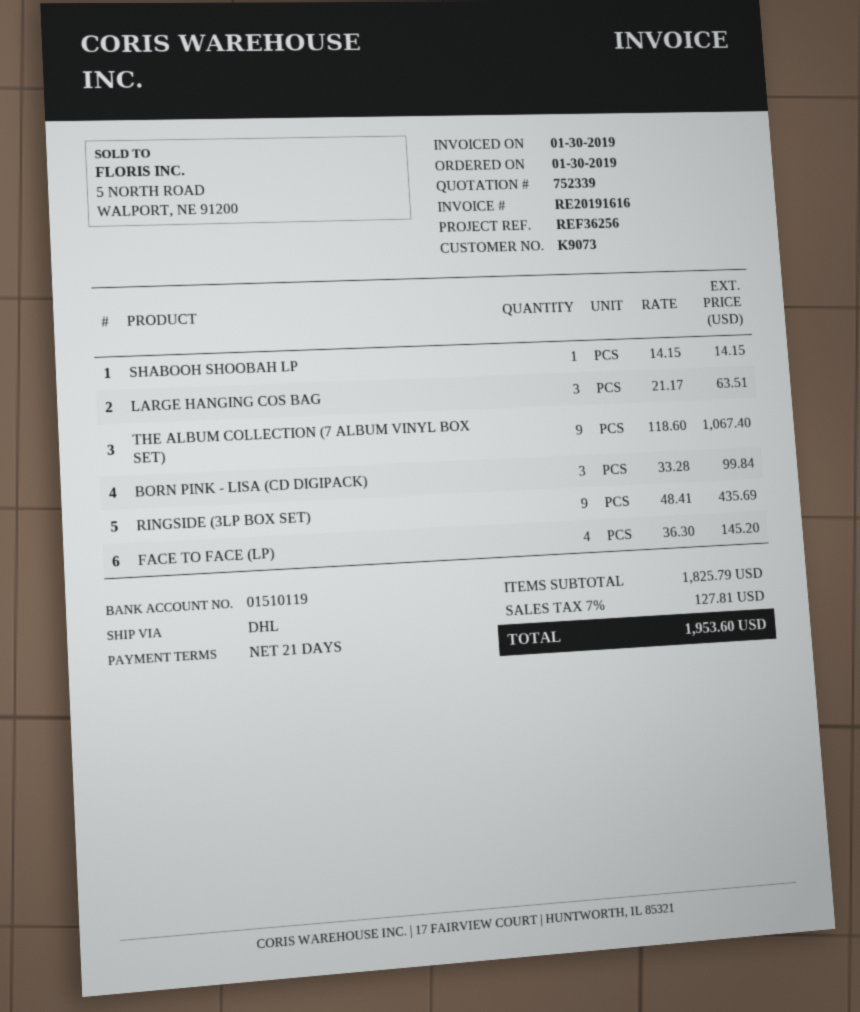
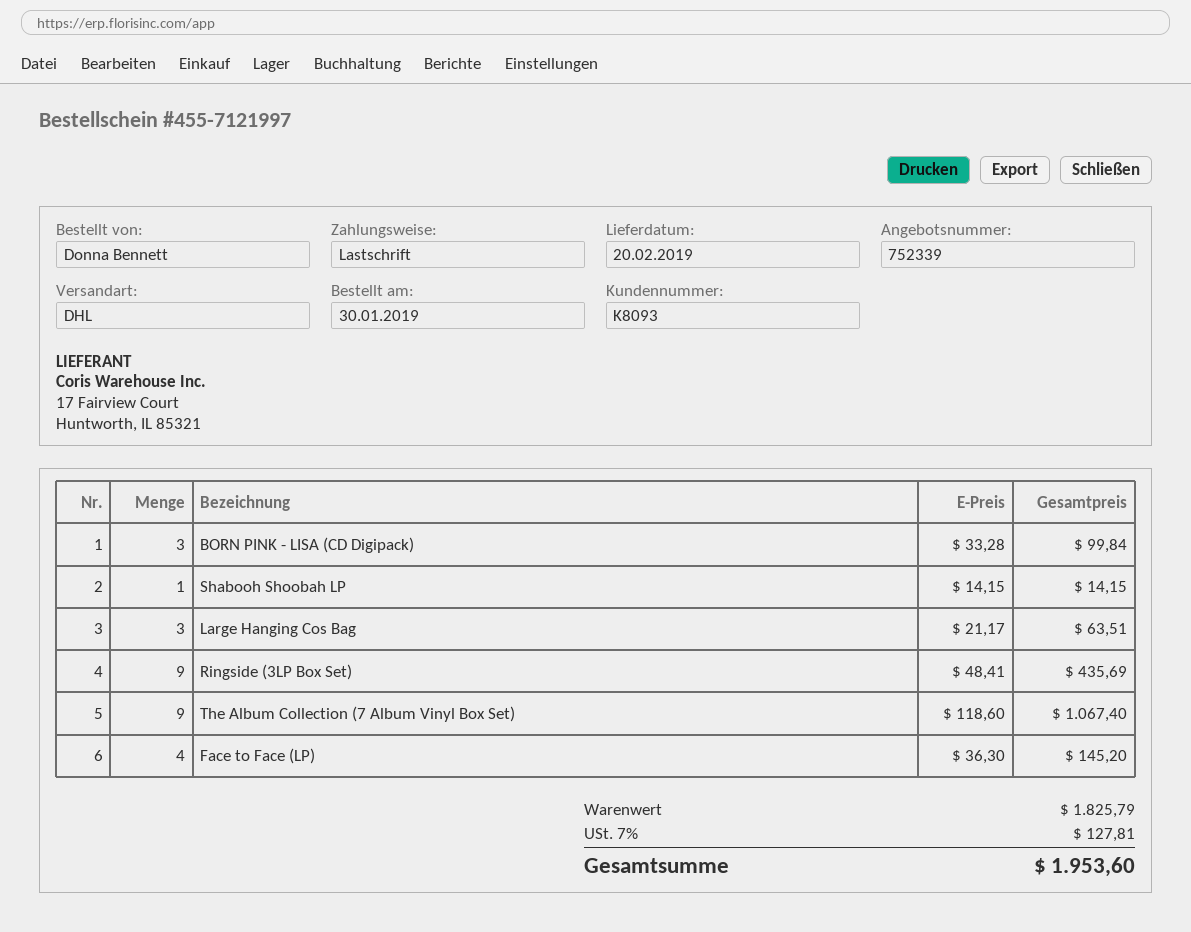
customer number: K9073 -> K8093

